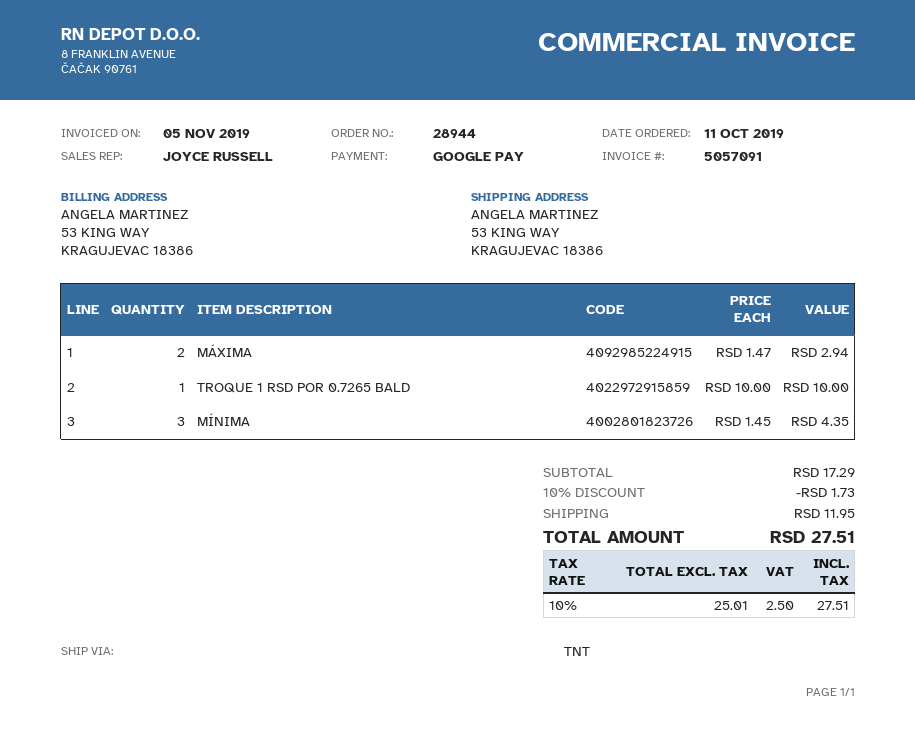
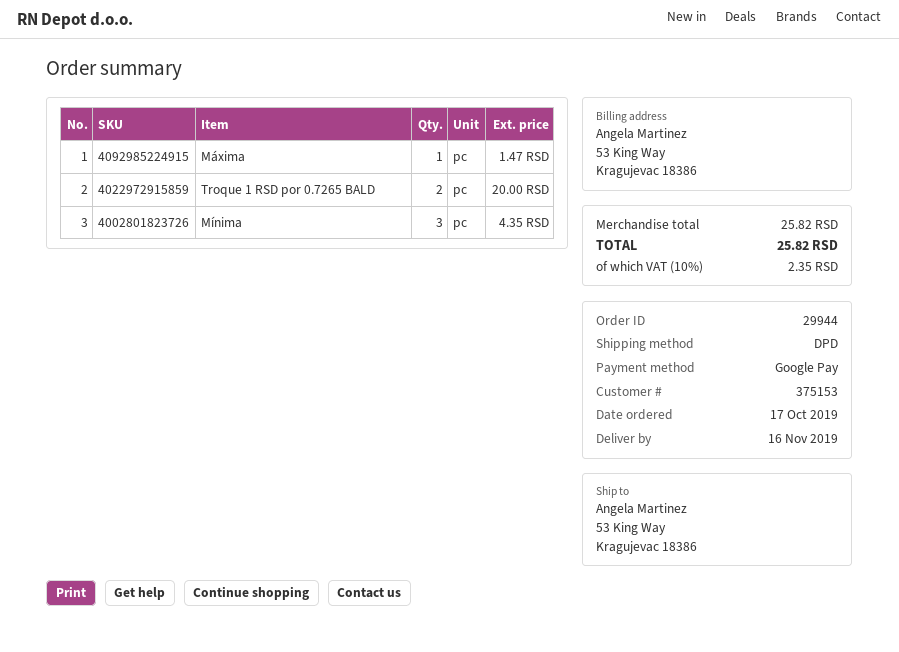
order number: 28944 -> 29944
order date: 2019-10-11 -> 2019-10-17
shipping method: TNT -> DPD
MÁXIMA: 2 for 2.94 -> 1 for 1.47
TROQUE 1 RSD POR 0.7265 BALD: 1 for 10.00 -> 2 for 20.00
subtotal: 17.29 -> 25.82
discount: 10% = 1.73 -> none
shipping: 11.95 -> none
tax: 10% = 2.50 -> 10% = 2.35
total: 27.51 -> 25.82

